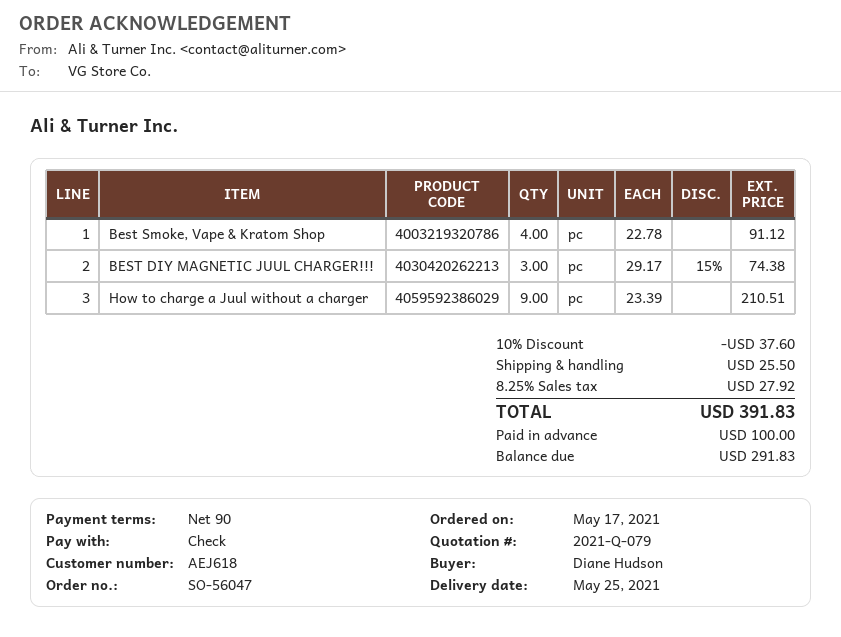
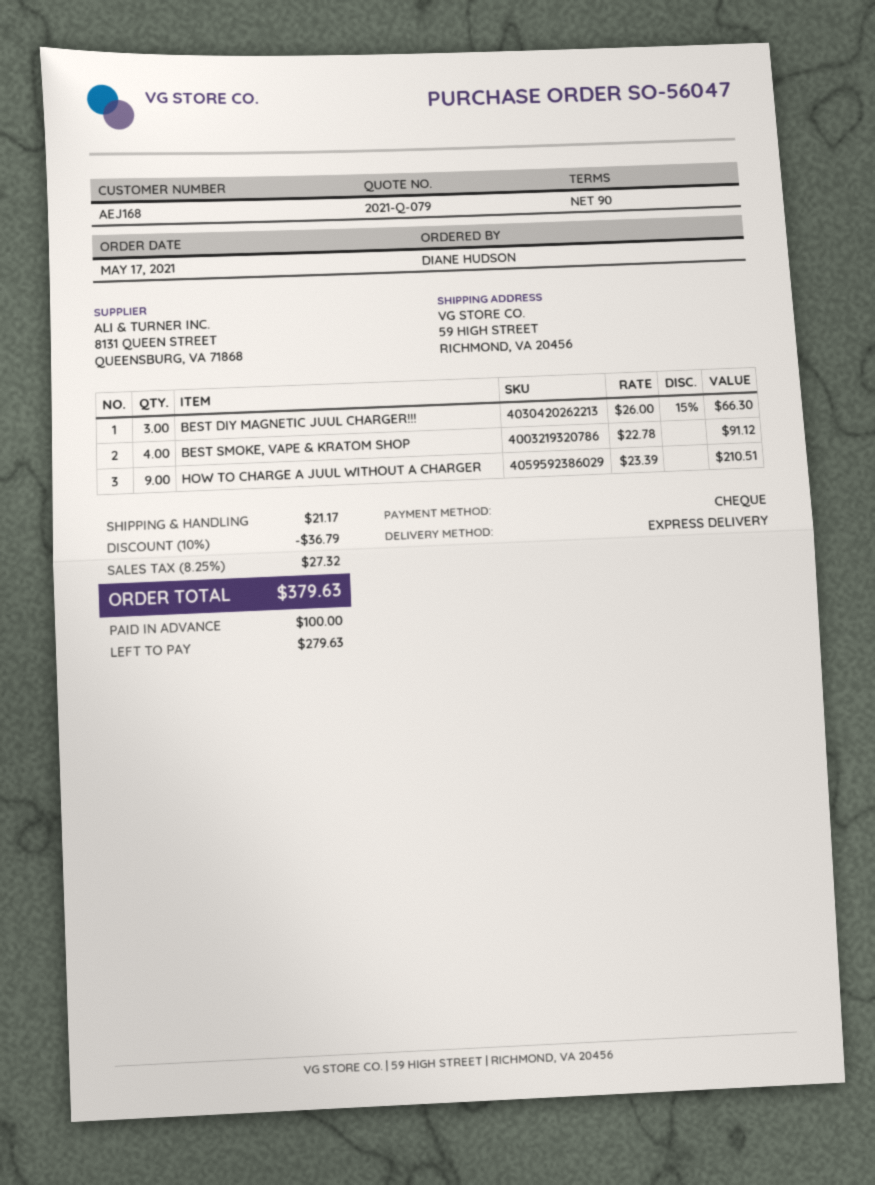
customer number: AEJ618 -> AEJ168
BEST DIY MAGNETIC JUUL CHARGER!!!: 3 x 29.17 - 15% = 74.38 -> 3 x 26.00 - 15% = 66.30
discount: 10% = 37.60 -> 10% = 36.79
shipping: 25.50 -> 21.17
tax: 8.25% = 27.92 -> 8.25% = 27.32
total: 391.83 -> 379.63
balance: 291.83 -> 279.63

